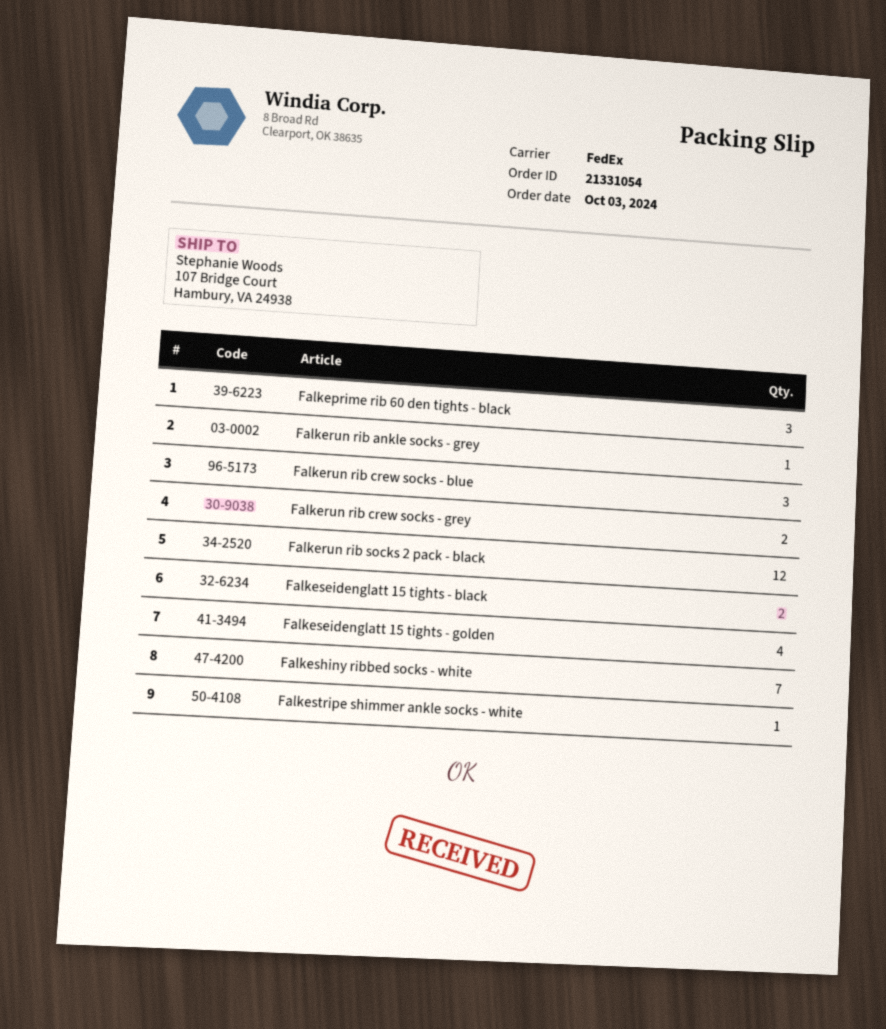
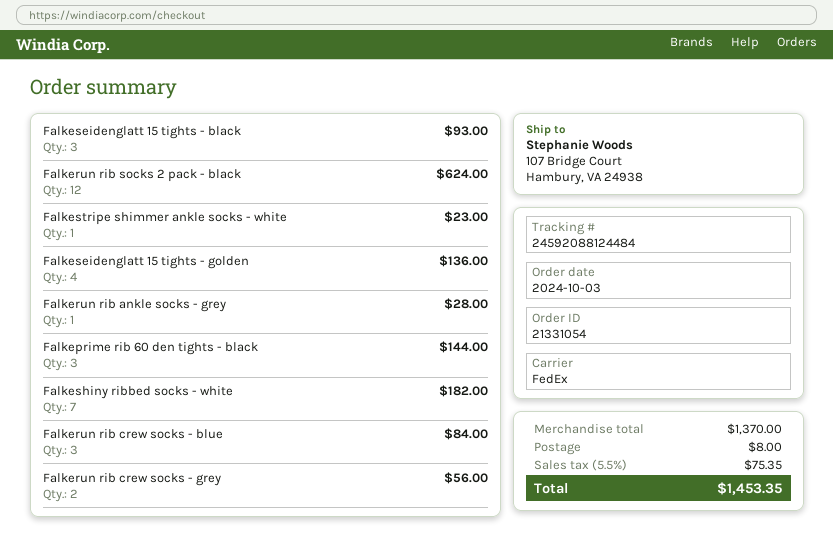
Falkeseidenglatt 15 tights - black: 2 -> 3

